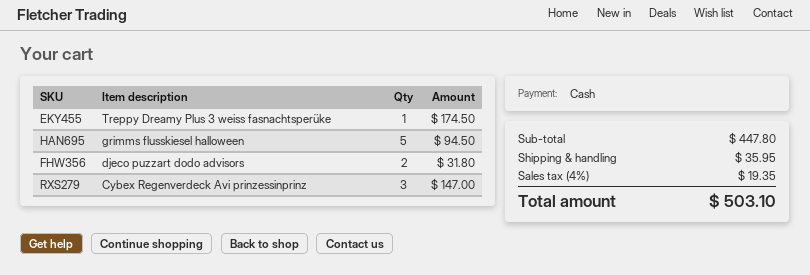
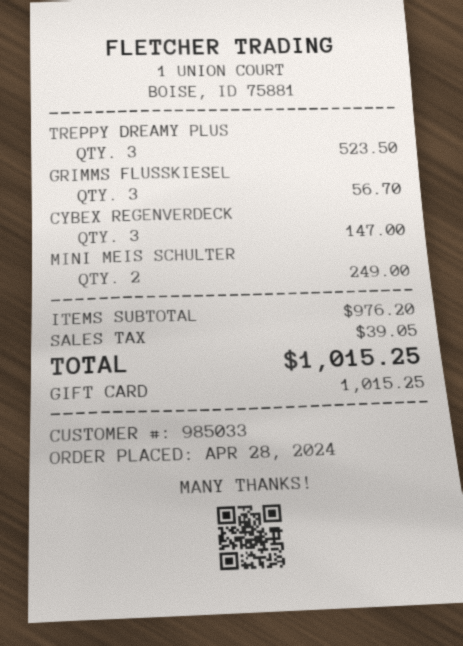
payment method: cash -> gift card
Treppy Dreamy Plus 3 weiss fasnachtsperüke: 1 for 174.50 -> 3 for 523.50
grimms flusskiesel halloween: 5 for 94.50 -> 3 for 56.70
djeco puzzart dodo advisors: 2 for 31.80 -> none
MINI MEIS SCHULTER: none -> 2 for 249.00
subtotal: 447.80 -> 976.20
shipping: 35.95 -> none
tax: 19.35 -> 39.05
total: 503.10 -> 1015.25

